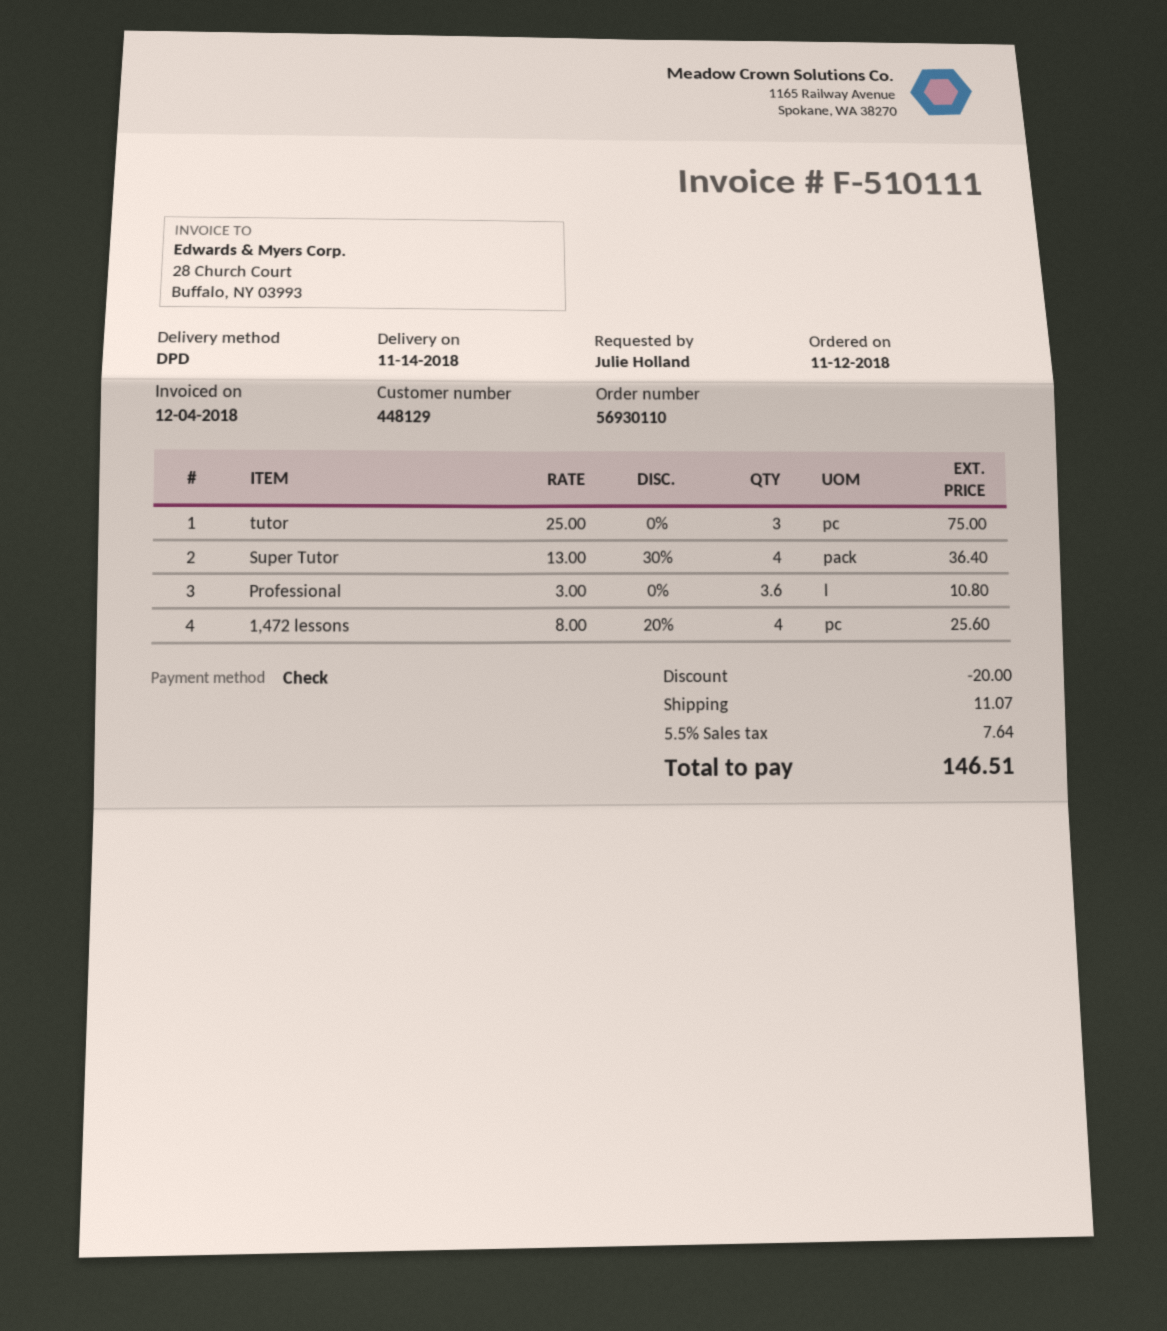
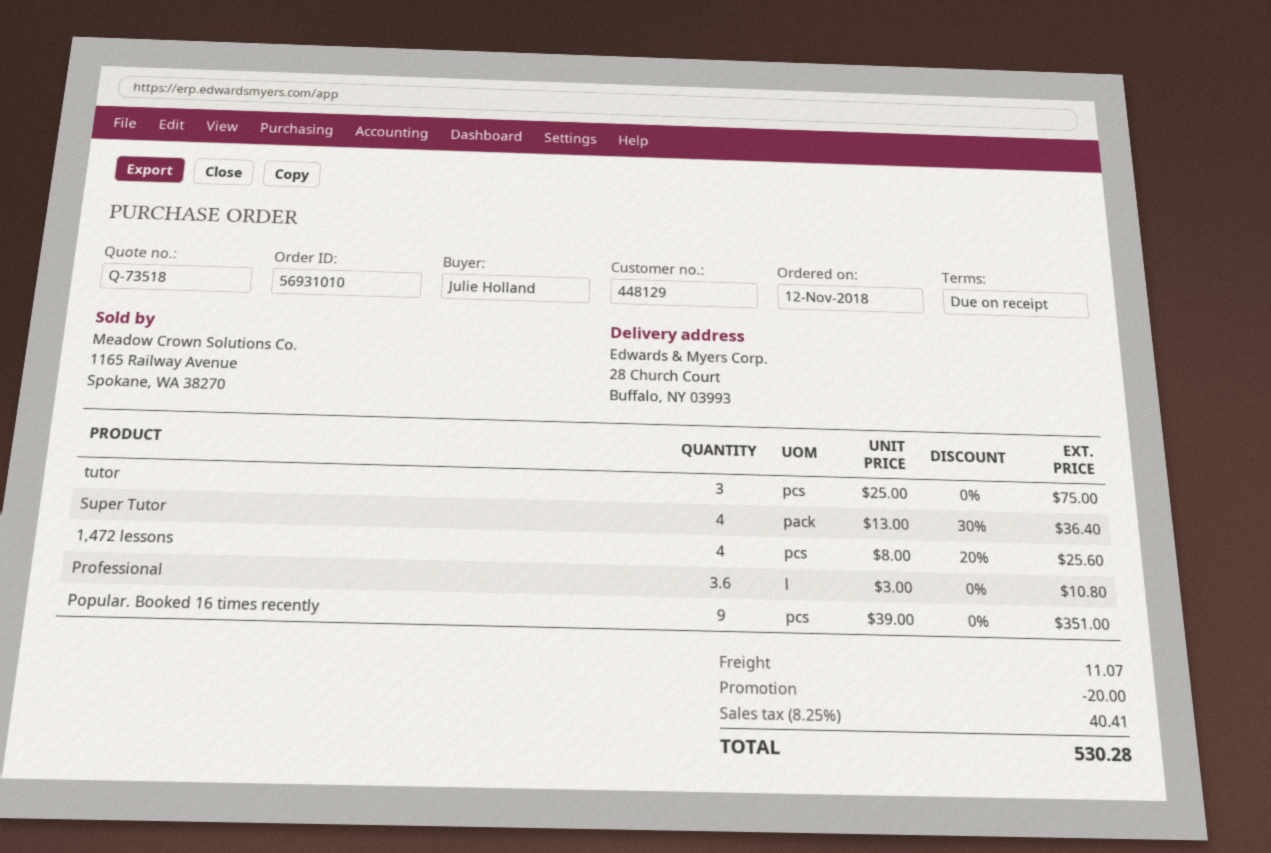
order number: 56930110 -> 56931010
Popular. Booked 16 times recently: none -> 9 x 39.00 = 351.00
tax: 5.5% = 7.64 -> 8.25% = 40.41
total: 146.51 -> 530.28

